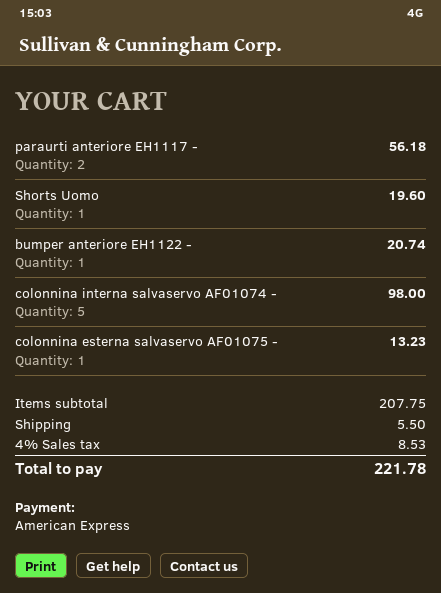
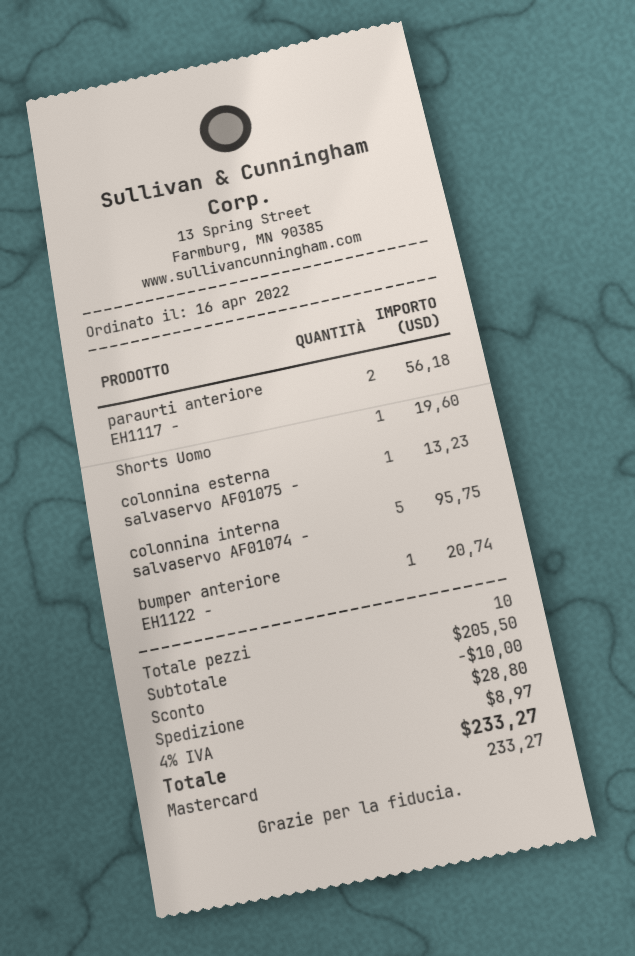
payment method: American Express -> Mastercard
colonnina interna salvaservo AF01074 -: 5 for 98.00 -> 5 for 95.75
subtotal: 207.75 -> 205.50
discount: none -> 10.00
shipping: 5.50 -> 28.80
tax: 4% = 8.53 -> 4% = 8.97
total: 221.78 -> 233.27

